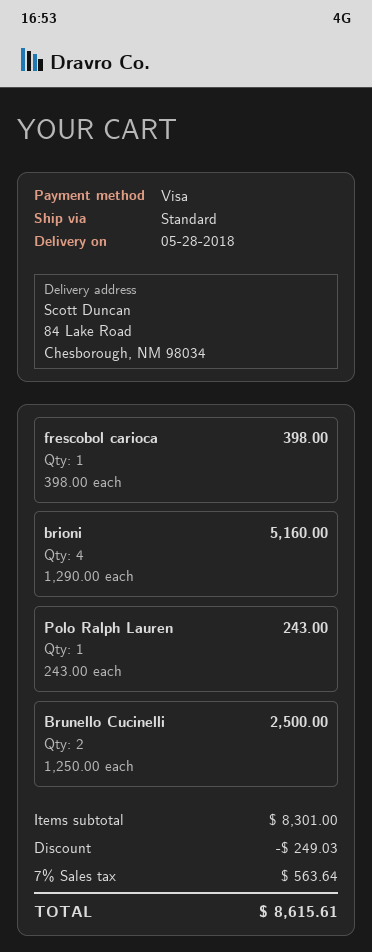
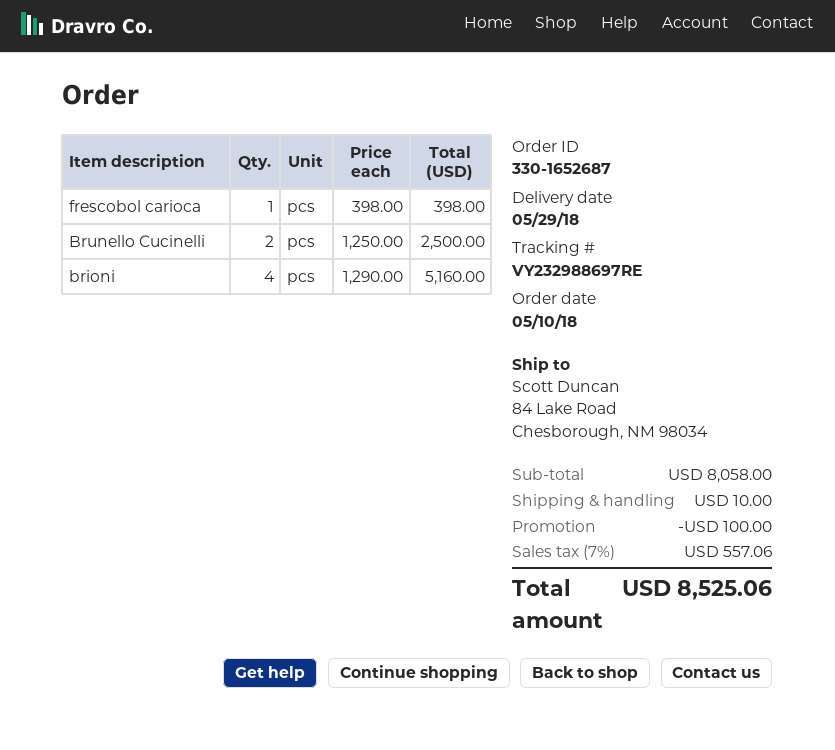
delivery date: 2018-05-28 -> 2018-05-29
Polo Ralph Lauren: 1 x 243.00 = 243.00 -> none
subtotal: 8301.00 -> 8058.00
discount: 249.03 -> 100.00
shipping: none -> 10.00
tax: 7% = 563.64 -> 7% = 557.06
total: 8615.61 -> 8525.06

